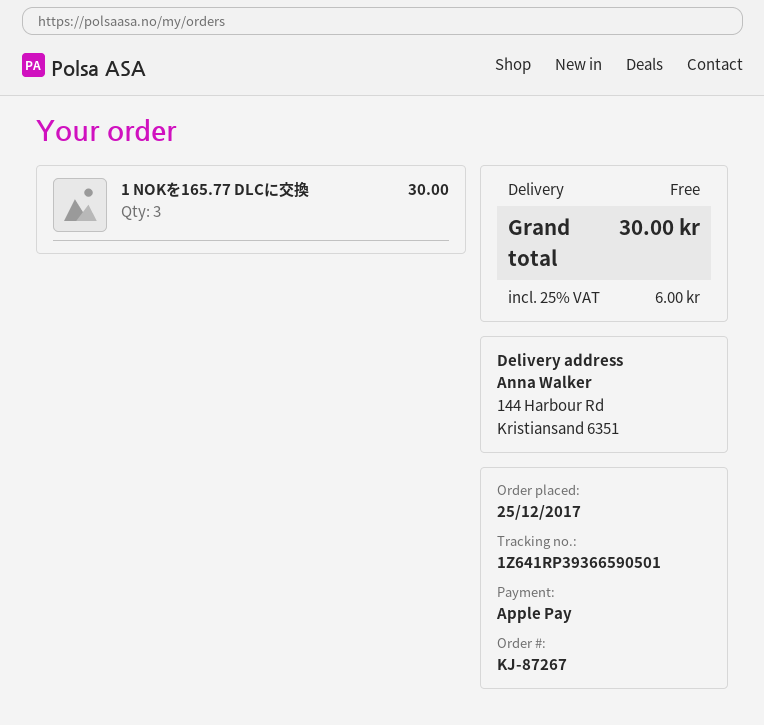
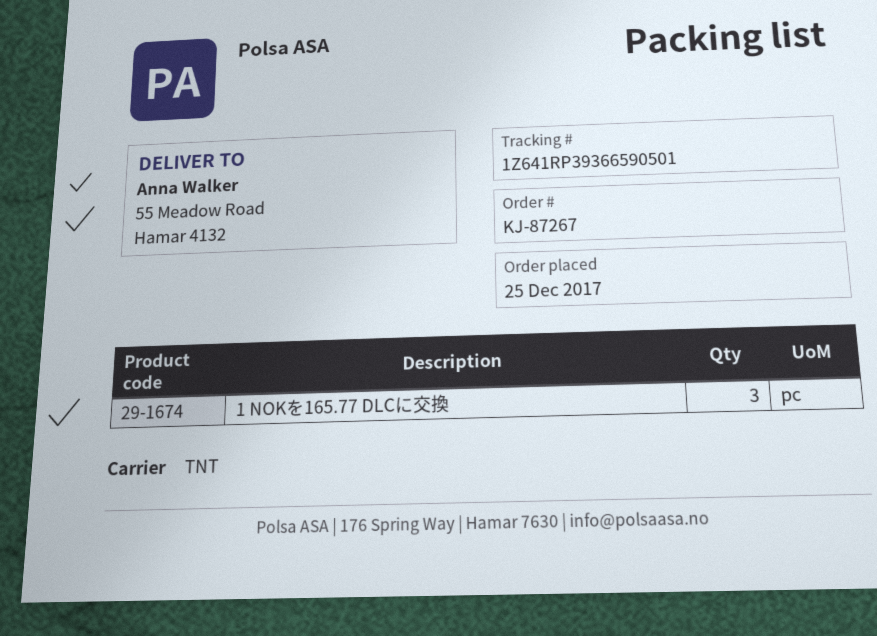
ship to: 144 Harbour Rd, Kristiansand 6351 -> 55 Meadow Road, Hamar 4132

